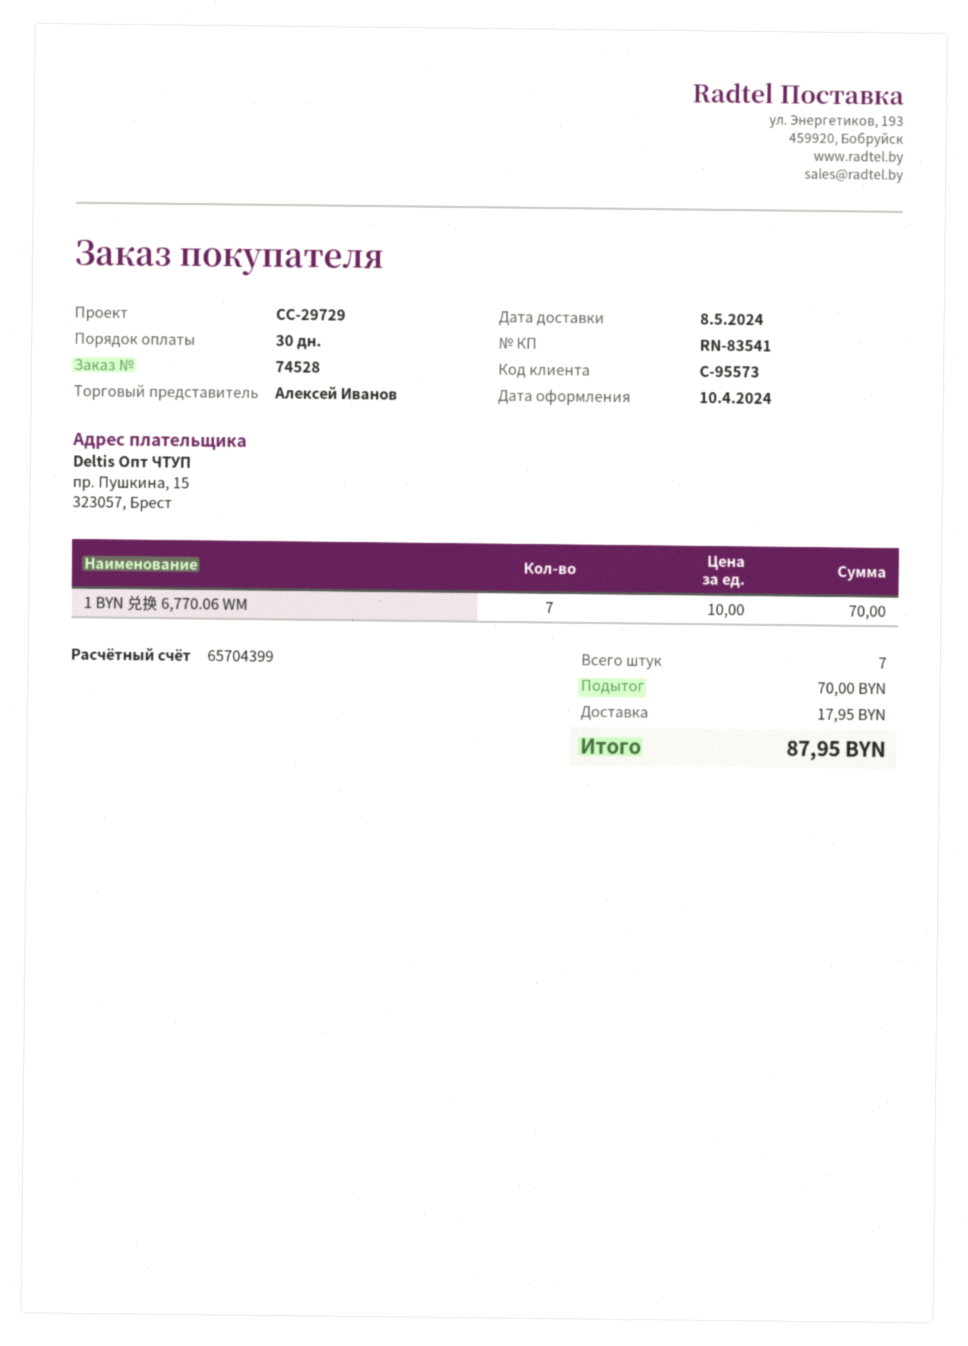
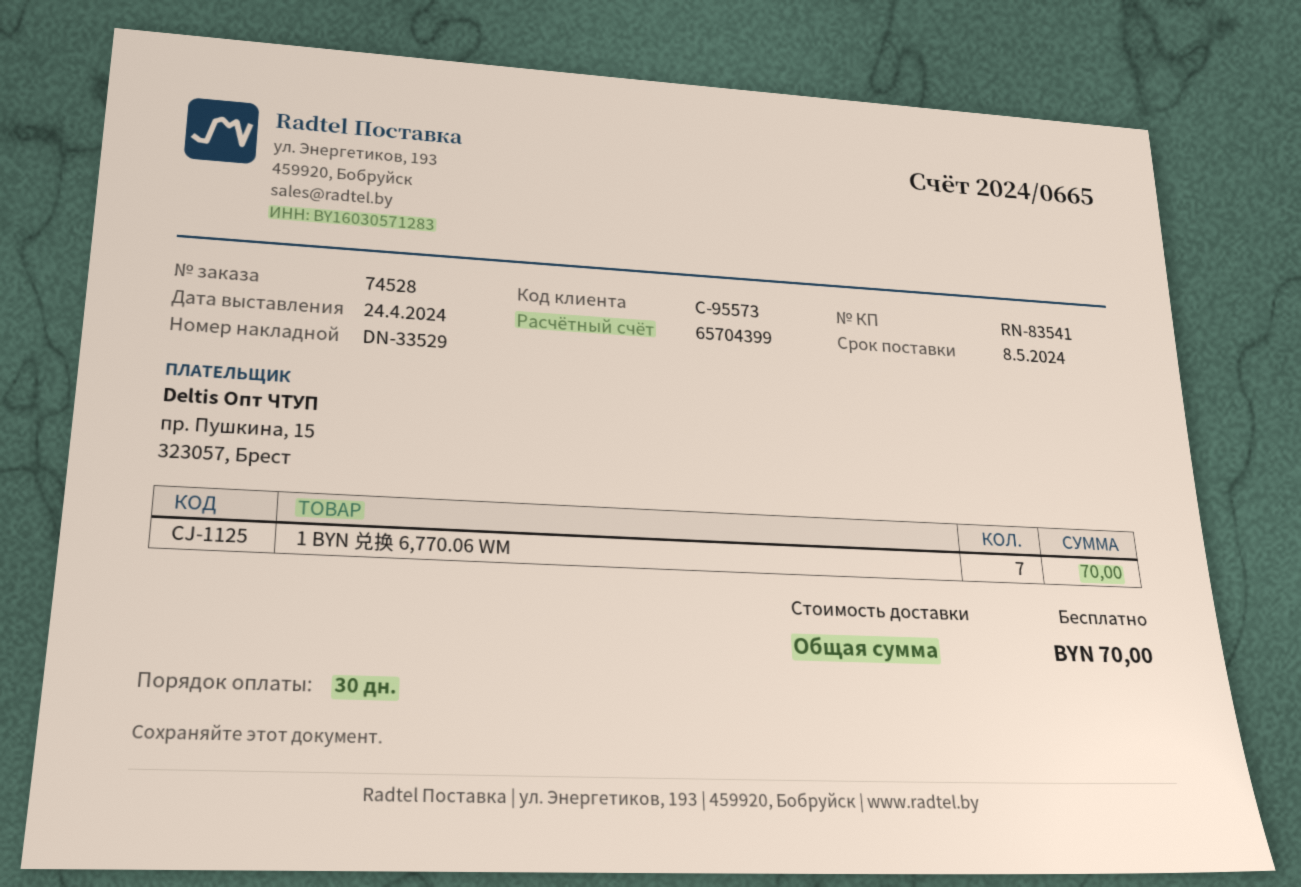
shipping: 17.95 -> 0.00
total: 87.95 -> 70.00

